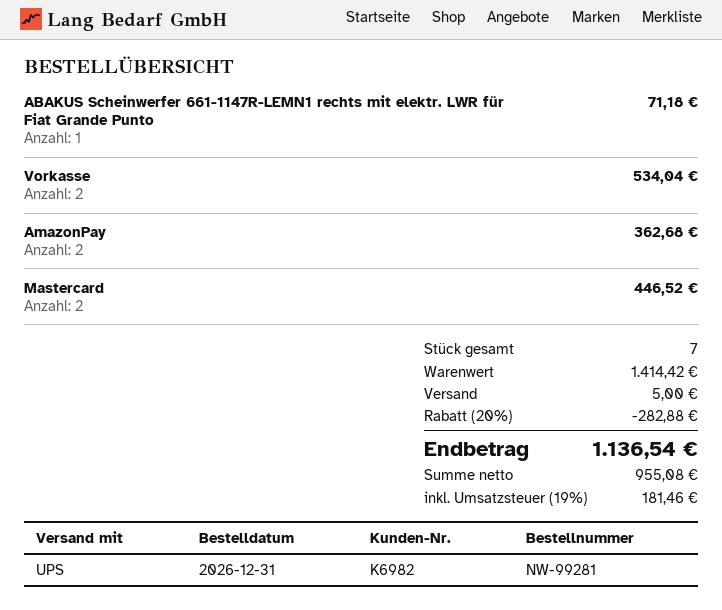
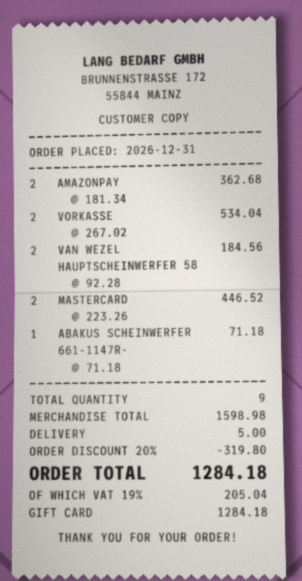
VAN WEZEL HAUPTSCHEINWERFER 58: none -> 2 for 184.56
total quantity: 7 -> 9
subtotal: 1414.42 -> 1598.98
discount: 20% = 282.88 -> 20% = 319.80
tax: 19% = 181.46 -> 19% = 205.04
total: 1136.54 -> 1284.18

